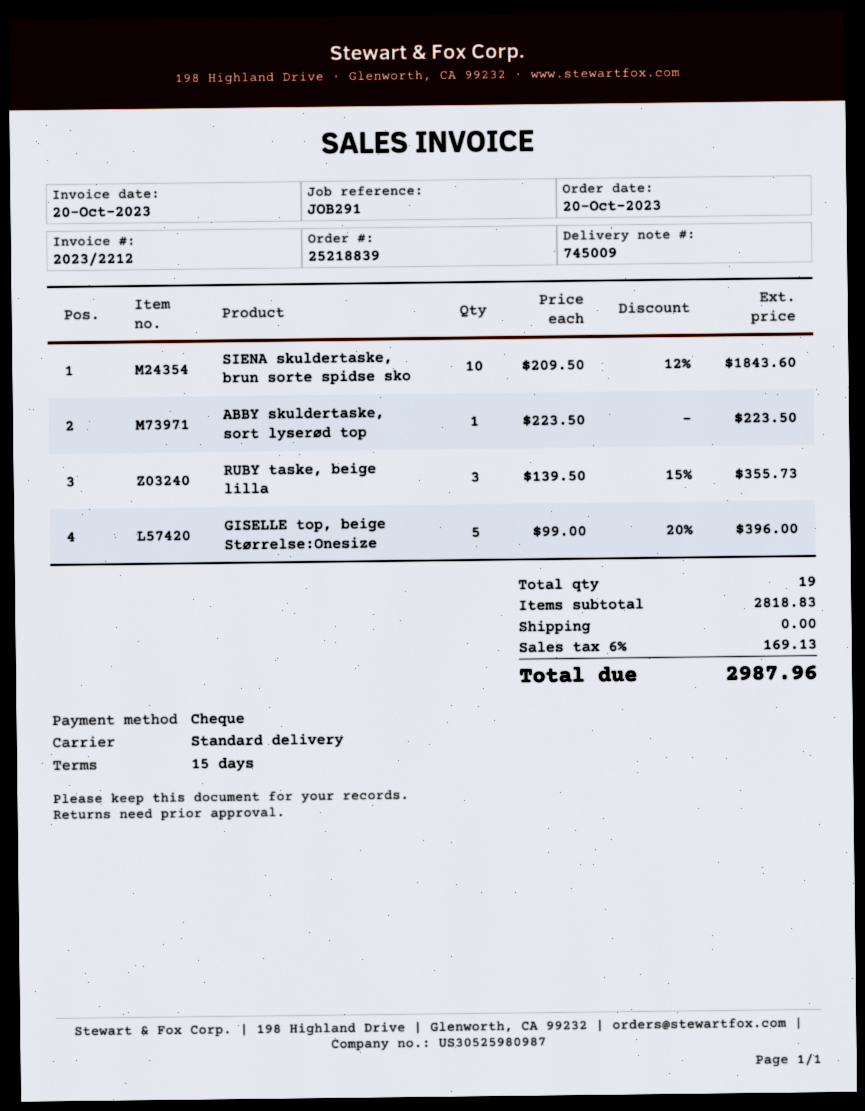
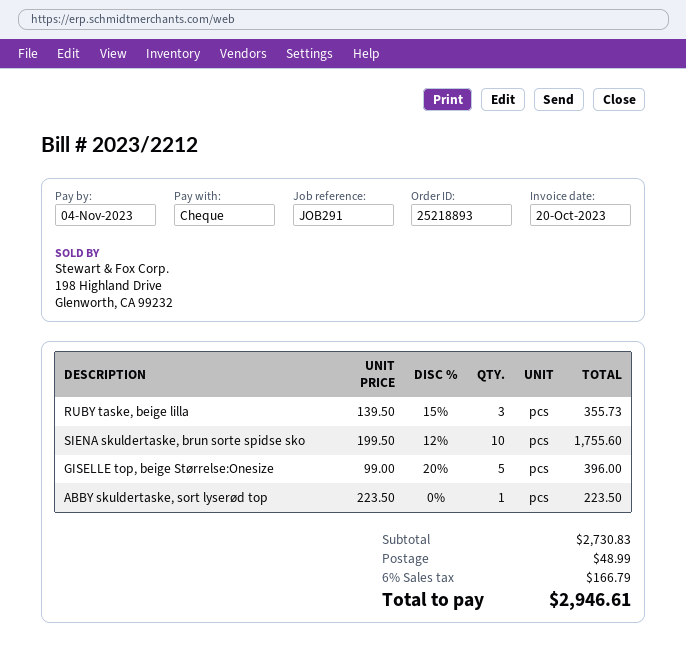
order number: 25218839 -> 25218893
SIENA skuldertaske, brun sorte spidse sko: 10 x 209.50 - 12% = 1843.60 -> 10 x 199.50 - 12% = 1755.60
subtotal: 2818.83 -> 2730.83
shipping: 0.00 -> 48.99
tax: 6% = 169.13 -> 6% = 166.79
total: 2987.96 -> 2946.61

